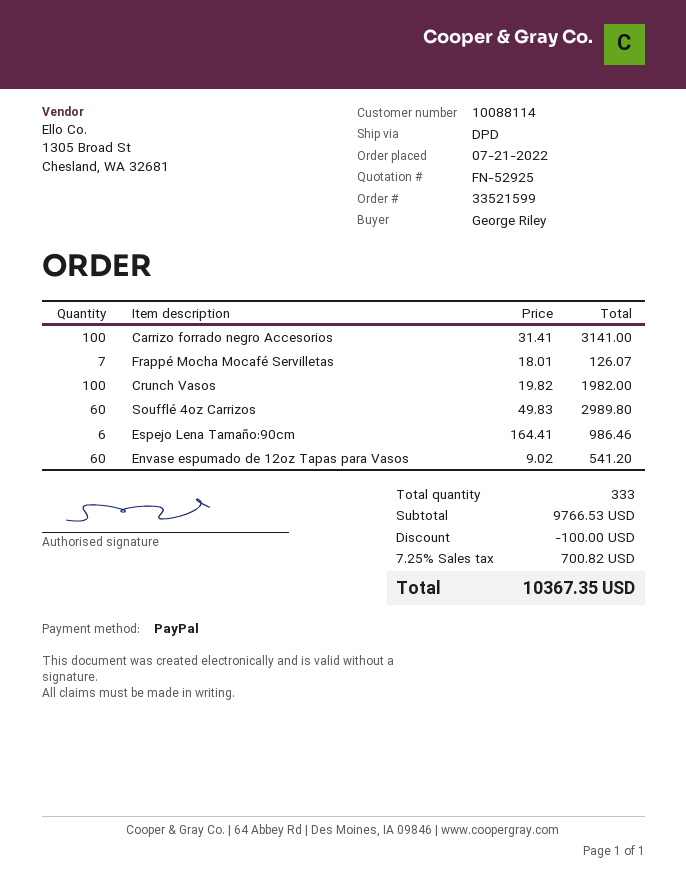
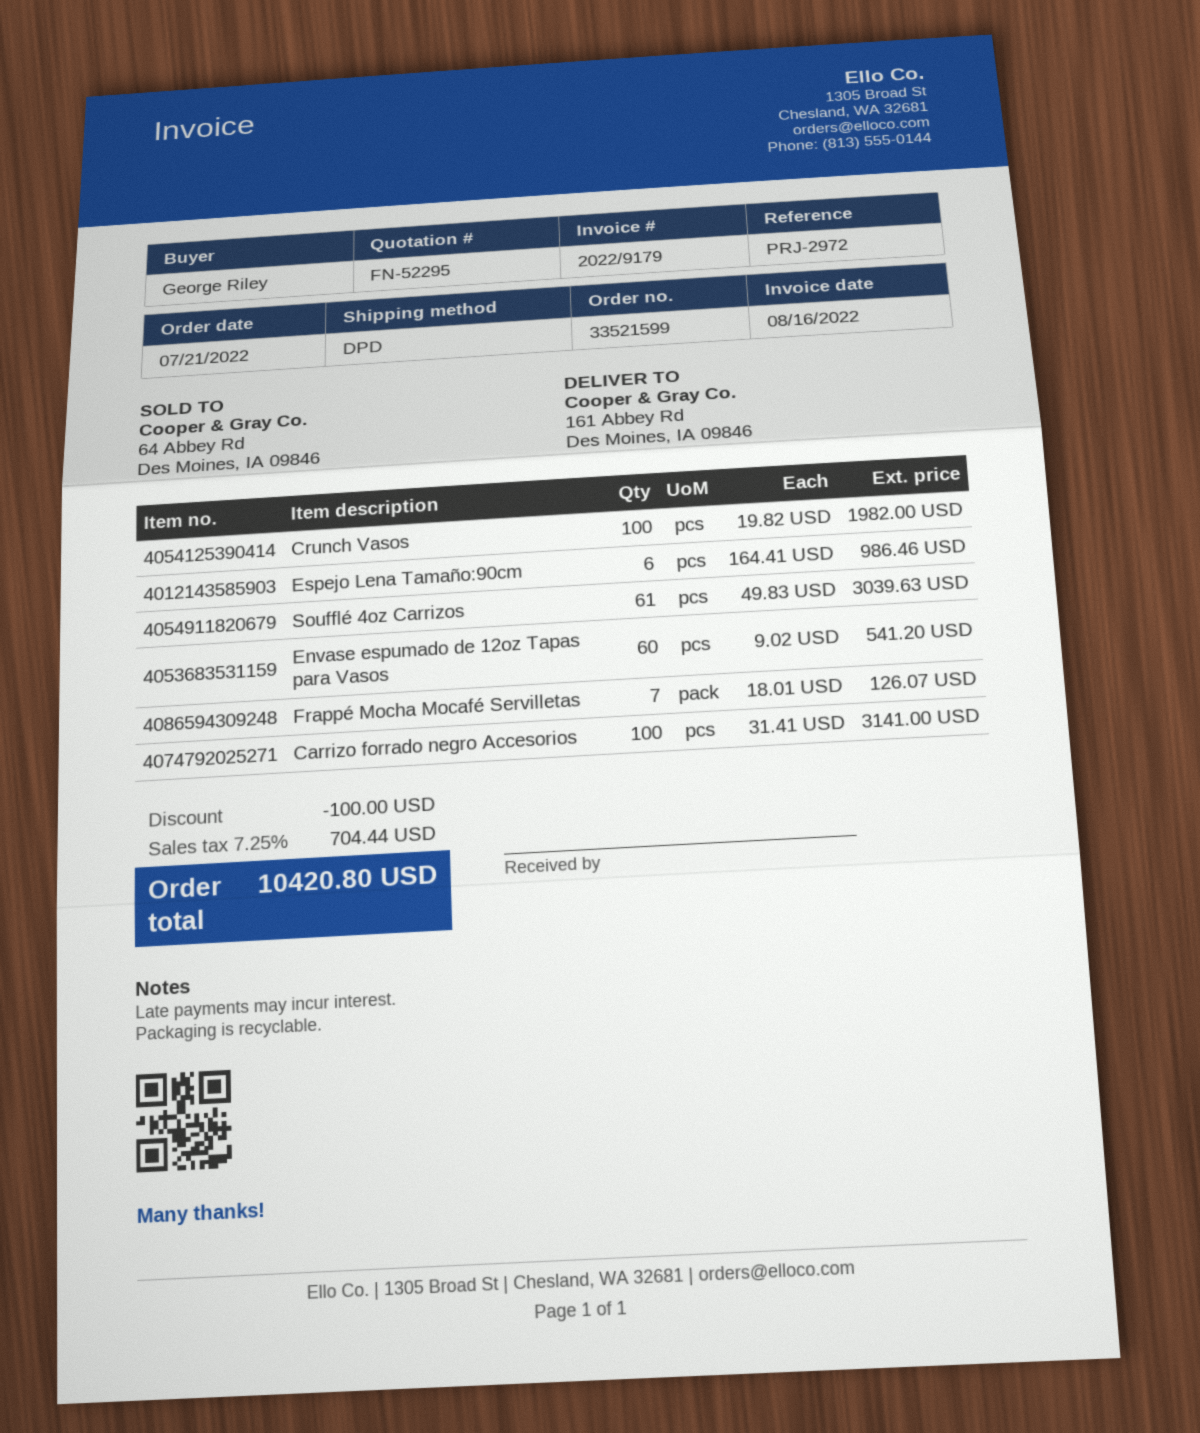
quote number: FN-52925 -> FN-52295
Soufflé 4oz Carrizos: 60 x 49.83 = 2989.80 -> 61 x 49.83 = 3039.63
tax: 7.25% = 700.82 -> 7.25% = 704.44
total: 10367.35 -> 10420.80

